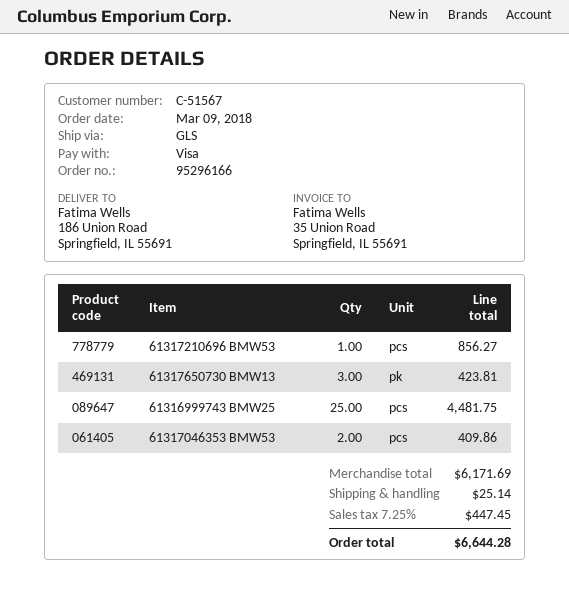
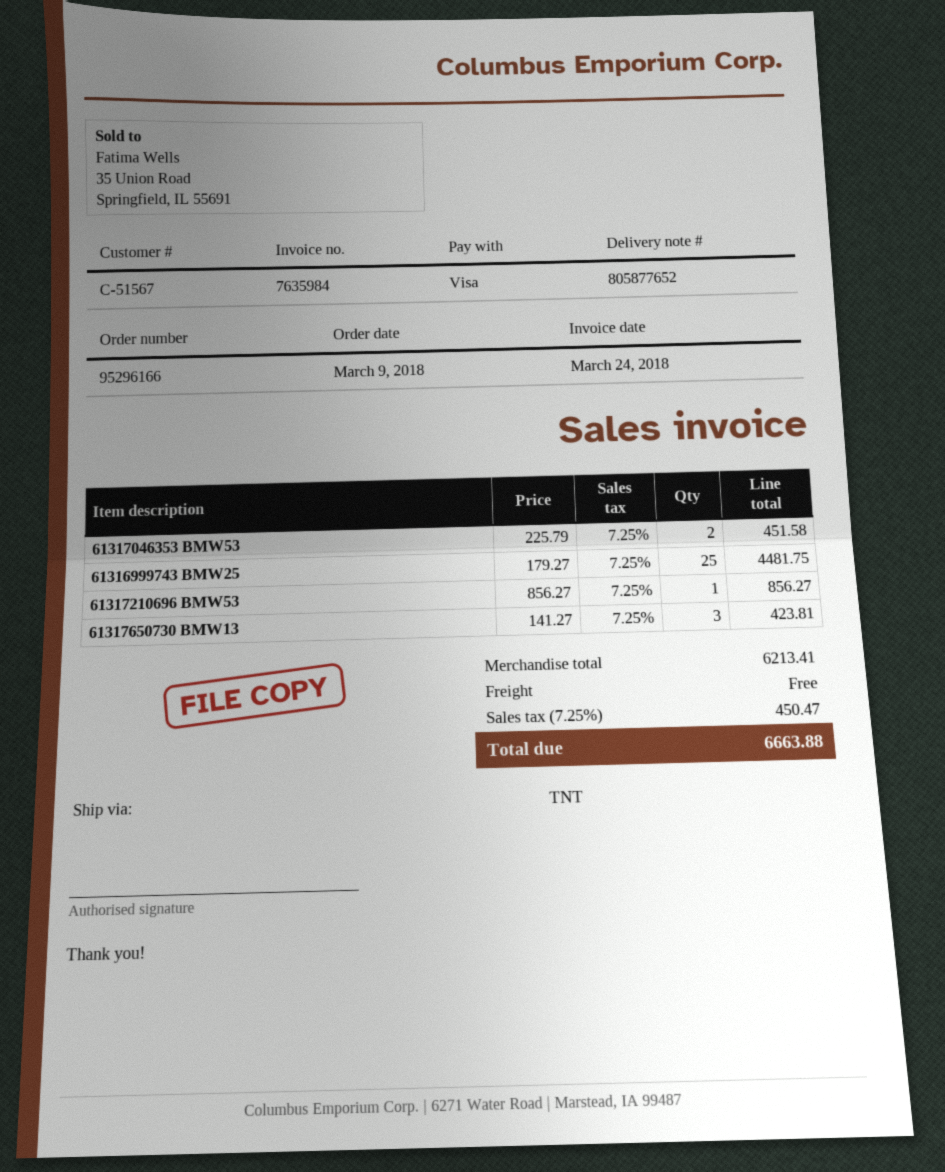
shipping method: GLS -> TNT
61317046353 BMW53: 2 for 409.86 -> 2 for 451.58
subtotal: 6171.69 -> 6213.41
shipping: 25.14 -> 0.00
tax: 7.25% = 447.45 -> 7.25% = 450.47
total: 6644.28 -> 6663.88

